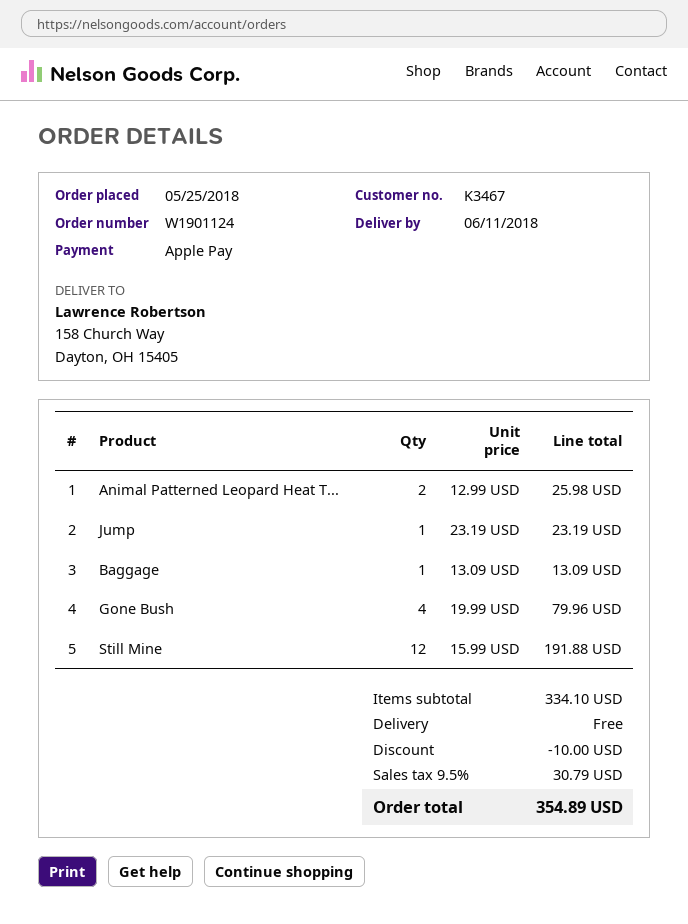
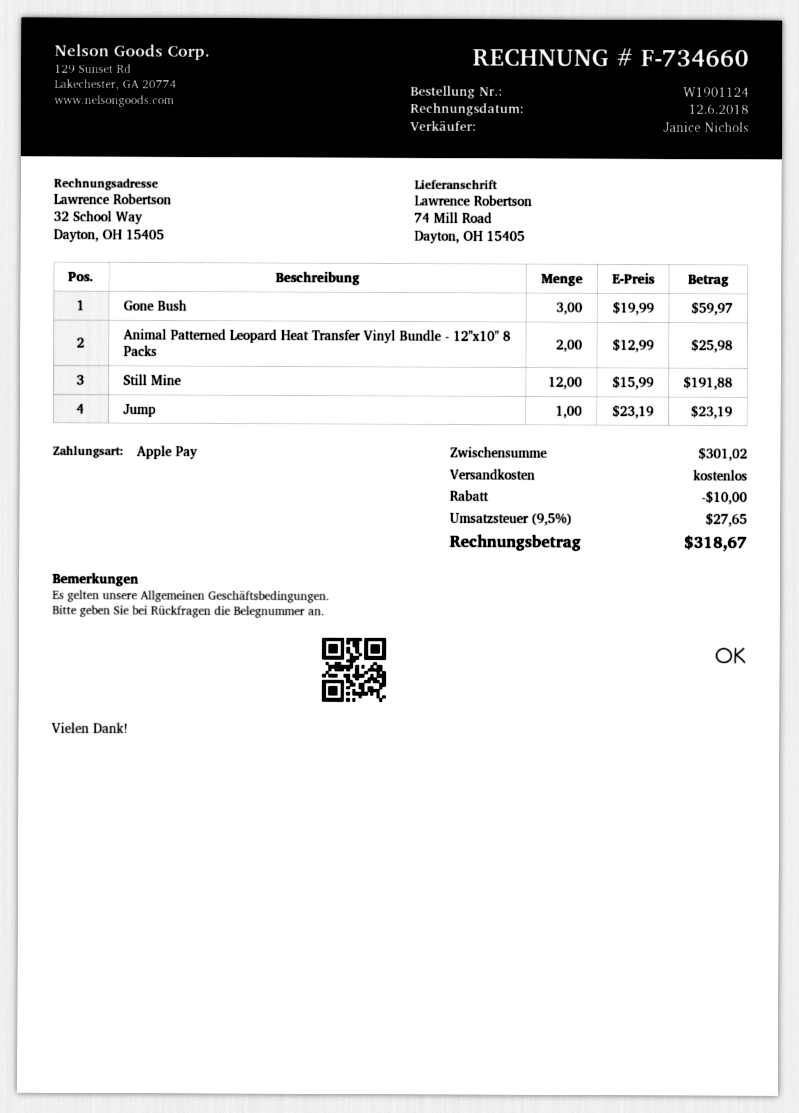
ship to: 158 Church Way, Dayton, OH 15405 -> 74 Mill Road, Dayton, OH 15405
Baggage: 1 x 13.09 = 13.09 -> none
Gone Bush: 4 x 19.99 = 79.96 -> 3 x 19.99 = 59.97
subtotal: 334.10 -> 301.02
tax: 9.5% = 30.79 -> 9.5% = 27.65
total: 354.89 -> 318.67

